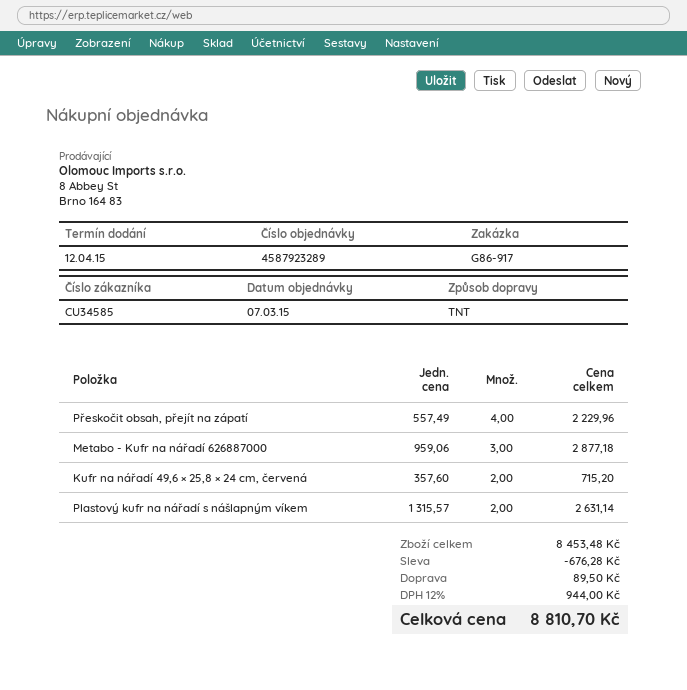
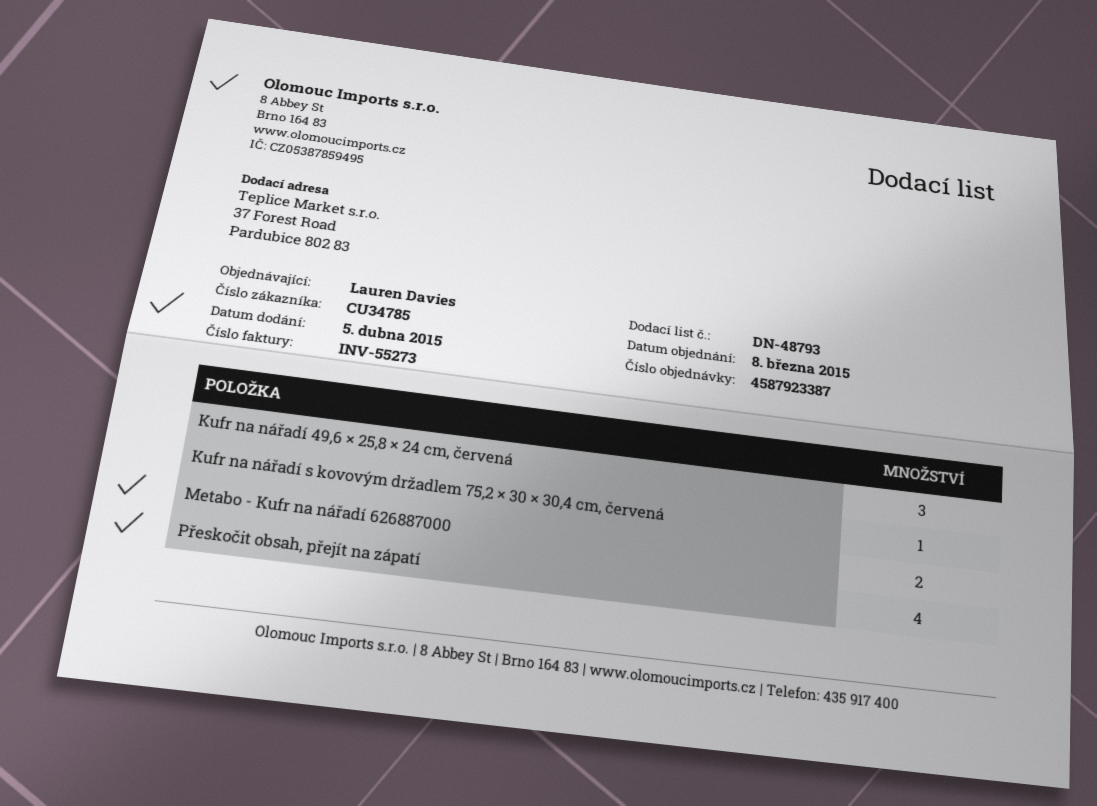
order number: 4587923289 -> 4587923387
order date: 2015-03-07 -> 2015-03-08
delivery date: 2015-04-12 -> 2015-04-05
customer number: CU34585 -> CU34785
Metabo - Kufr na nářadí 626887000: 3 -> 2
Kufr na nářadí 49,6 × 25,8 × 24 cm, červená: 2 -> 3
Plastový kufr na nářadí s nášlapným víkem: 2 -> none
Kufr na nářadí s kovovým držadlem 75,2 × 30 × 30,4 cm, červená: none -> 1

